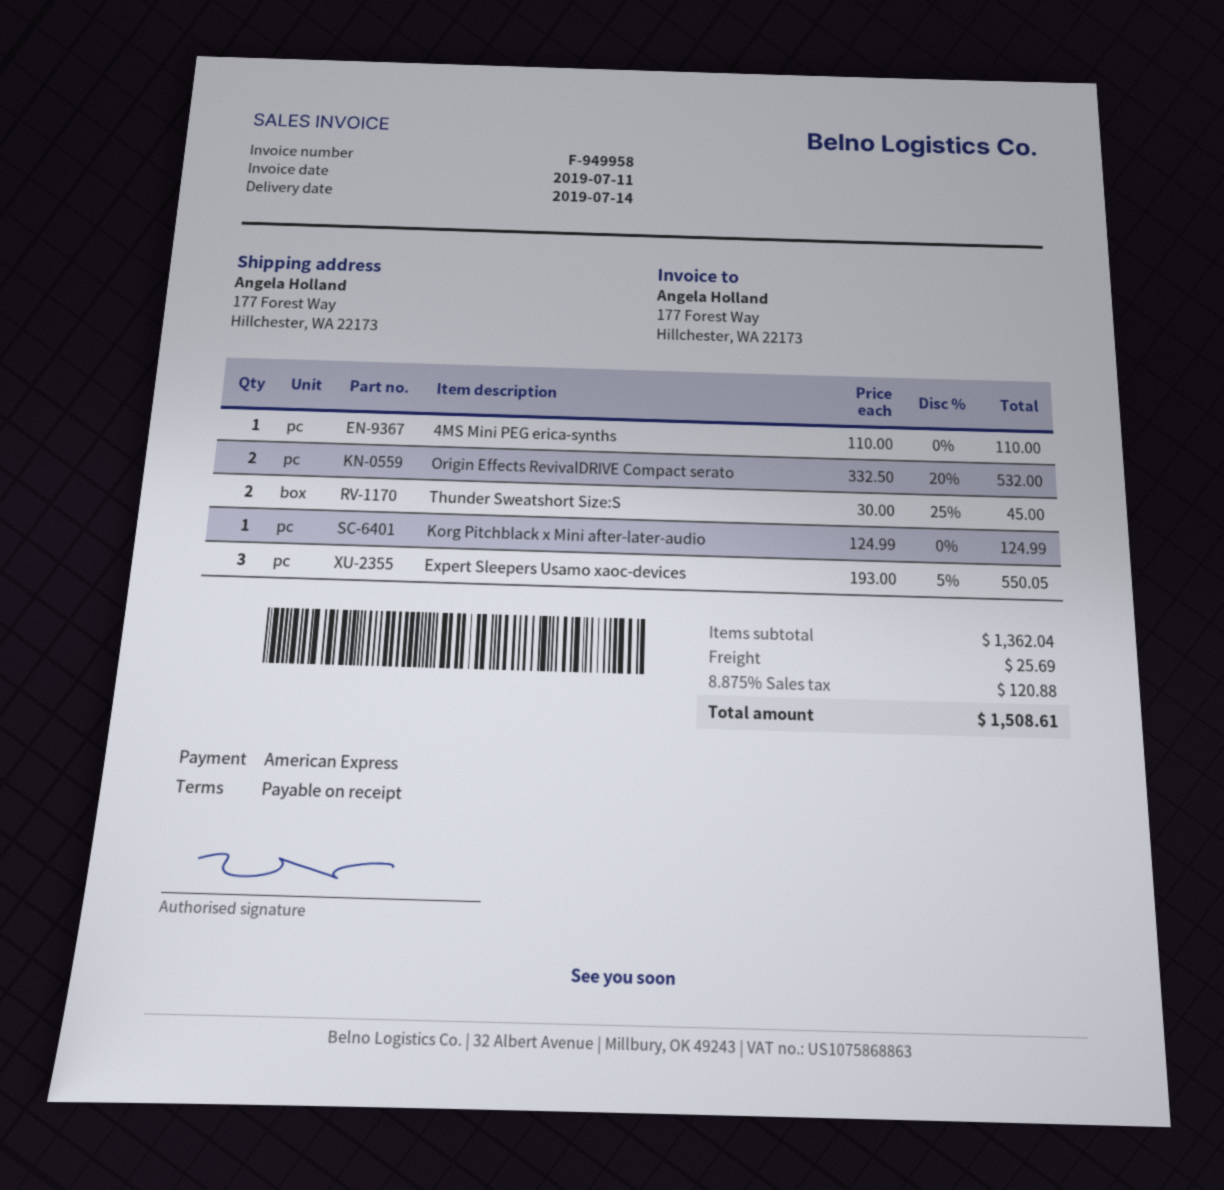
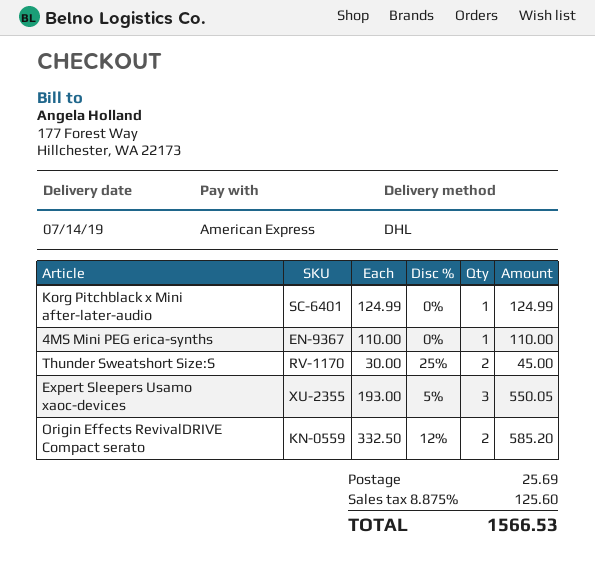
Origin Effects RevivalDRIVE Compact serato: 2 x 332.50 - 20% = 532.00 -> 2 x 332.50 - 12% = 585.20
tax: 8.875% = 120.88 -> 8.875% = 125.60
total: 1508.61 -> 1566.53

